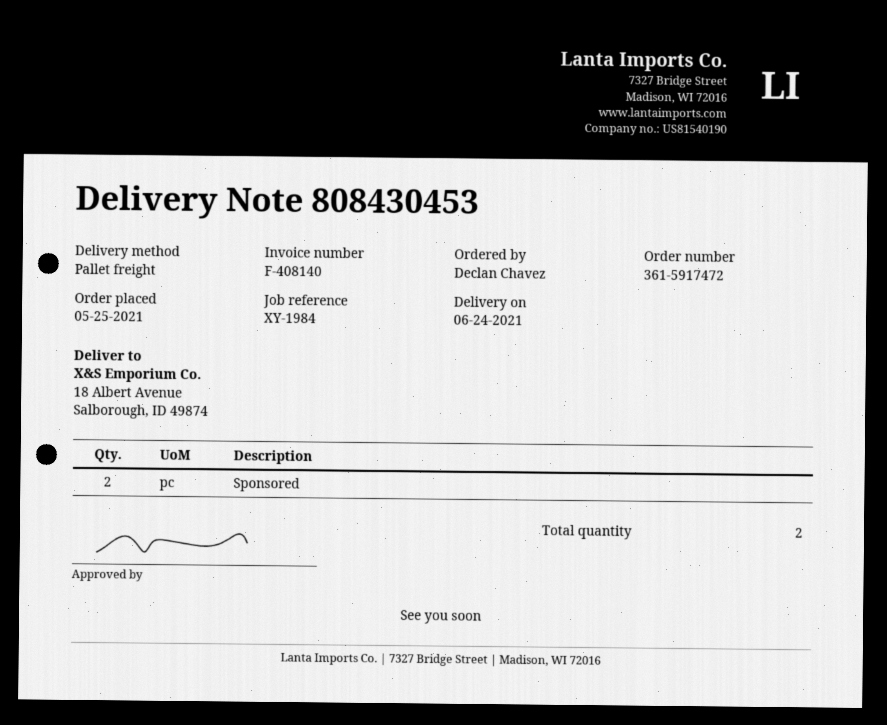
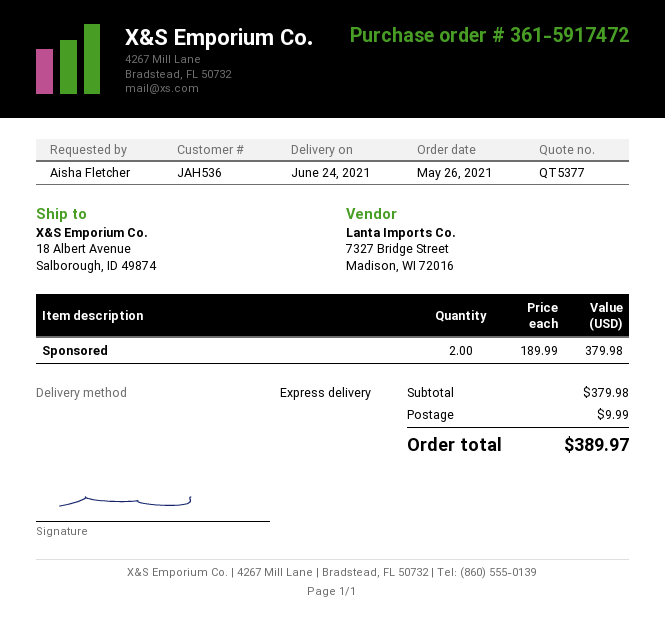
order date: 2021-05-25 -> 2021-05-26
ordered by: Declan Chavez -> Aisha Fletcher
shipping method: pallet freight -> express

